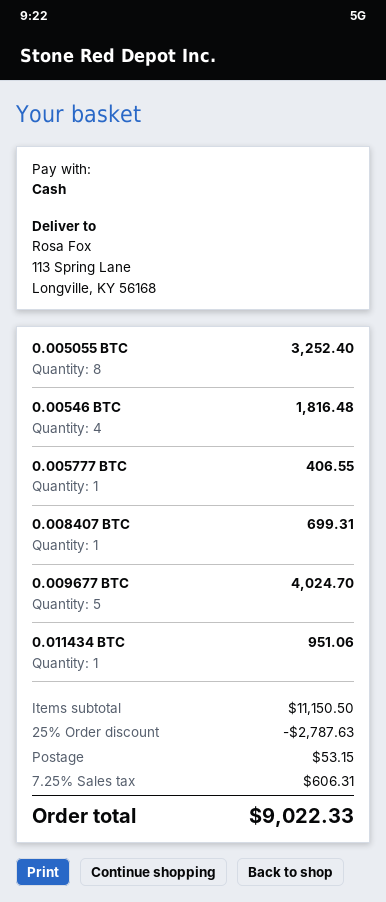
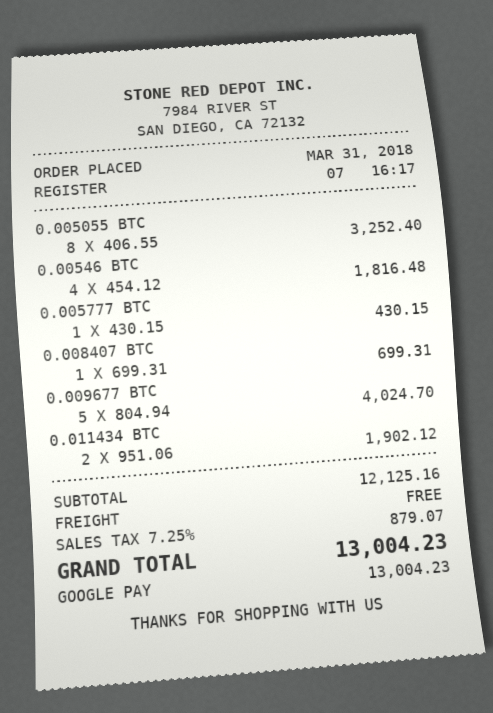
payment method: cash -> Google Pay
0.005777 BTC: 1 for 406.55 -> 1 for 430.15
0.011434 BTC: 1 for 951.06 -> 2 for 1902.12
subtotal: 11150.50 -> 12125.16
discount: 25% = 2787.63 -> none
shipping: 53.15 -> 0.00
tax: 7.25% = 606.31 -> 7.25% = 879.07
total: 9022.33 -> 13004.23

